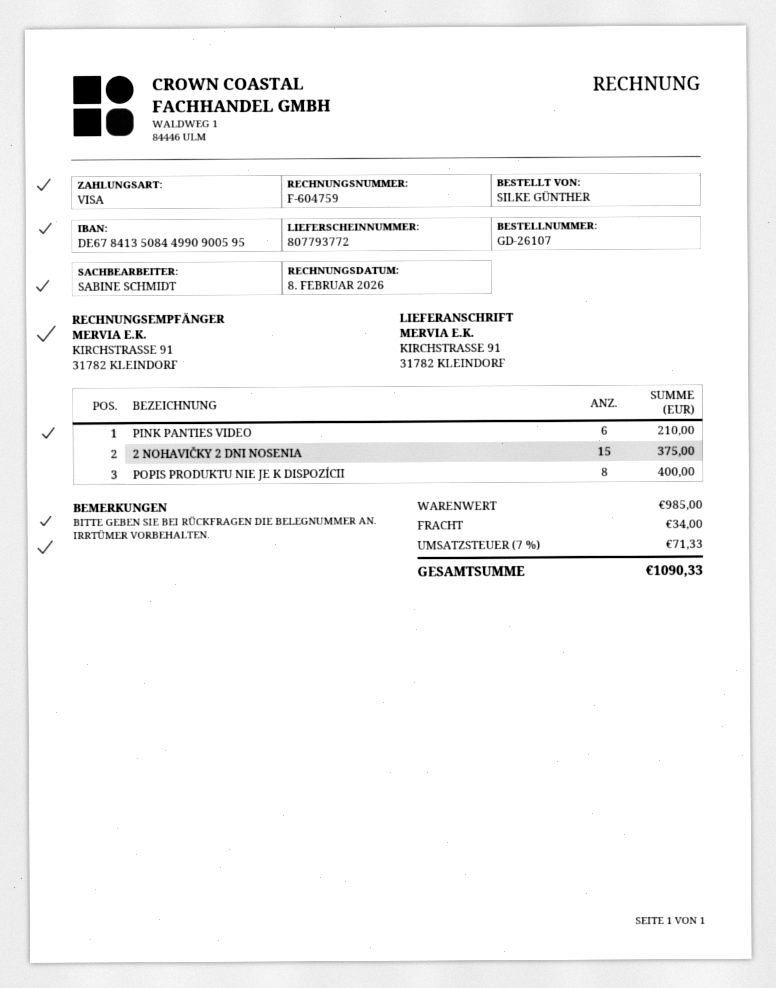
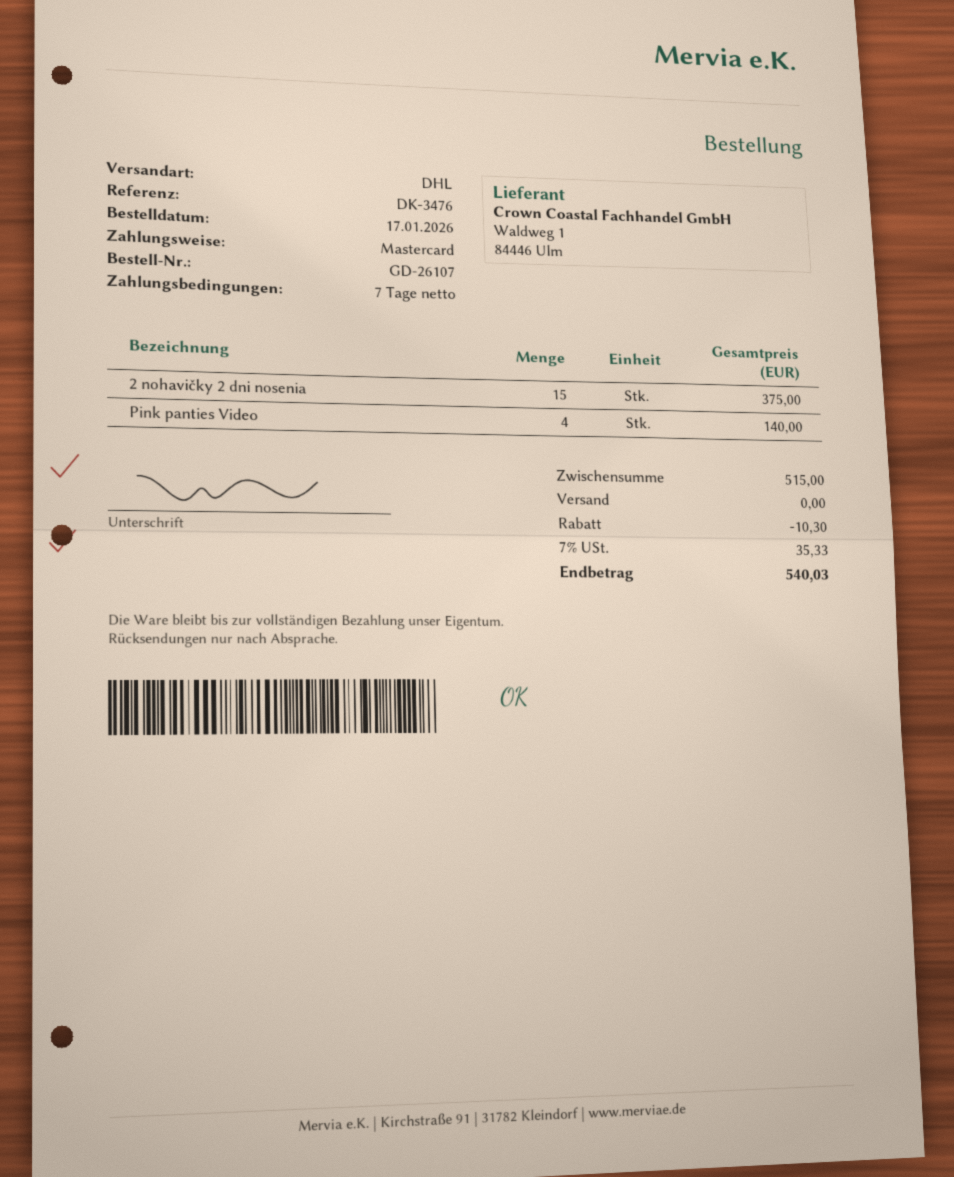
payment method: Visa -> Mastercard
PINK PANTIES VIDEO: 6 for 210.00 -> 4 for 140.00
POPIS PRODUKTU NIE JE K DISPOZÍCII: 8 for 400.00 -> none
subtotal: 985.00 -> 515.00
discount: none -> 10.30
shipping: 34.00 -> 0.00
tax: 7% = 71.33 -> 7% = 35.33
total: 1090.33 -> 540.03

